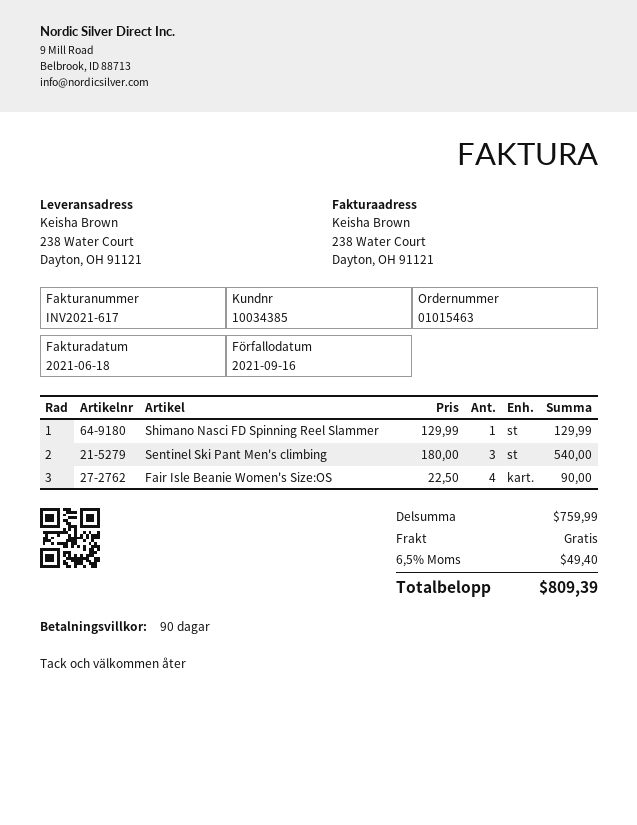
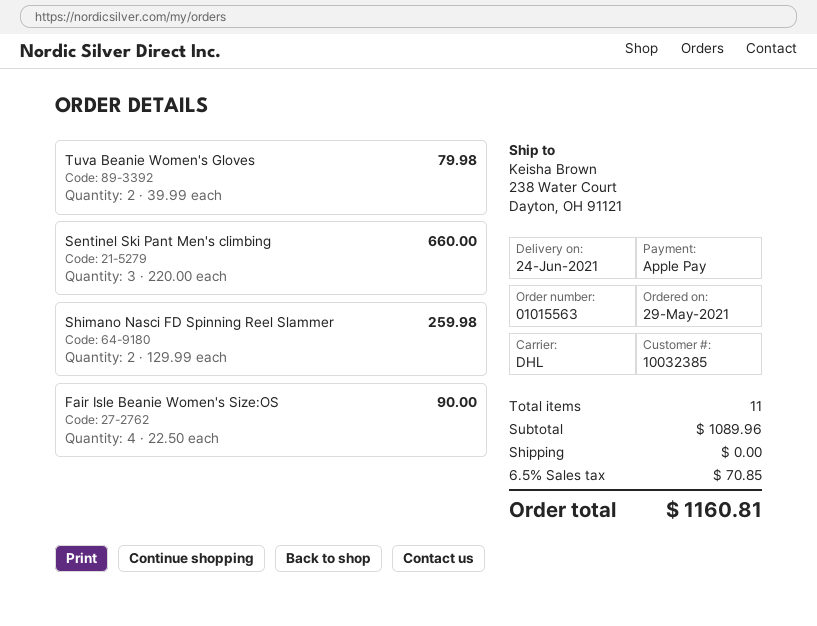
order number: 01015463 -> 01015563
customer number: 10034385 -> 10032385
Shimano Nasci FD Spinning Reel Slammer: 1 x 129.99 = 129.99 -> 2 x 129.99 = 259.98
Sentinel Ski Pant Men's climbing: 3 x 180.00 = 540.00 -> 3 x 220.00 = 660.00
Tuva Beanie Women's Gloves: none -> 2 x 39.99 = 79.98
subtotal: 759.99 -> 1089.96
tax: 6.5% = 49.40 -> 6.5% = 70.85
total: 809.39 -> 1160.81

